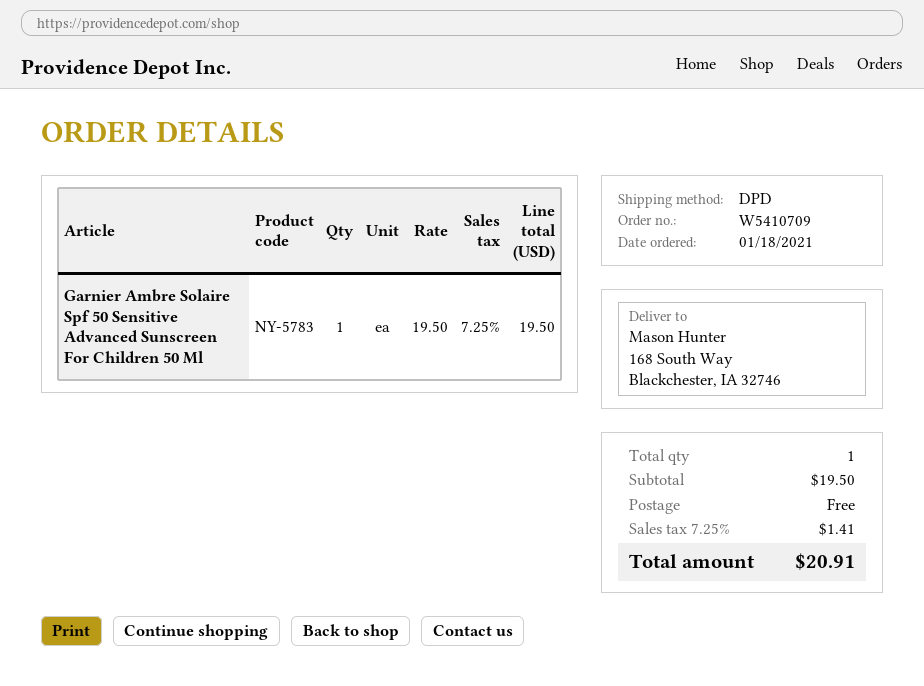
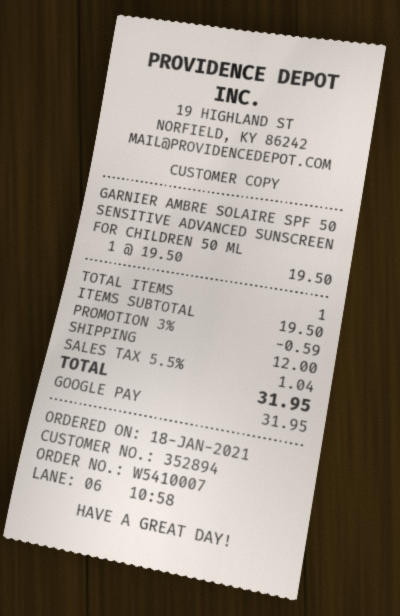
order number: W5410709 -> W5410007
discount: none -> 3% = 0.59
shipping: 0.00 -> 12.00
tax: 7.25% = 1.41 -> 5.5% = 1.04
total: 20.91 -> 31.95

